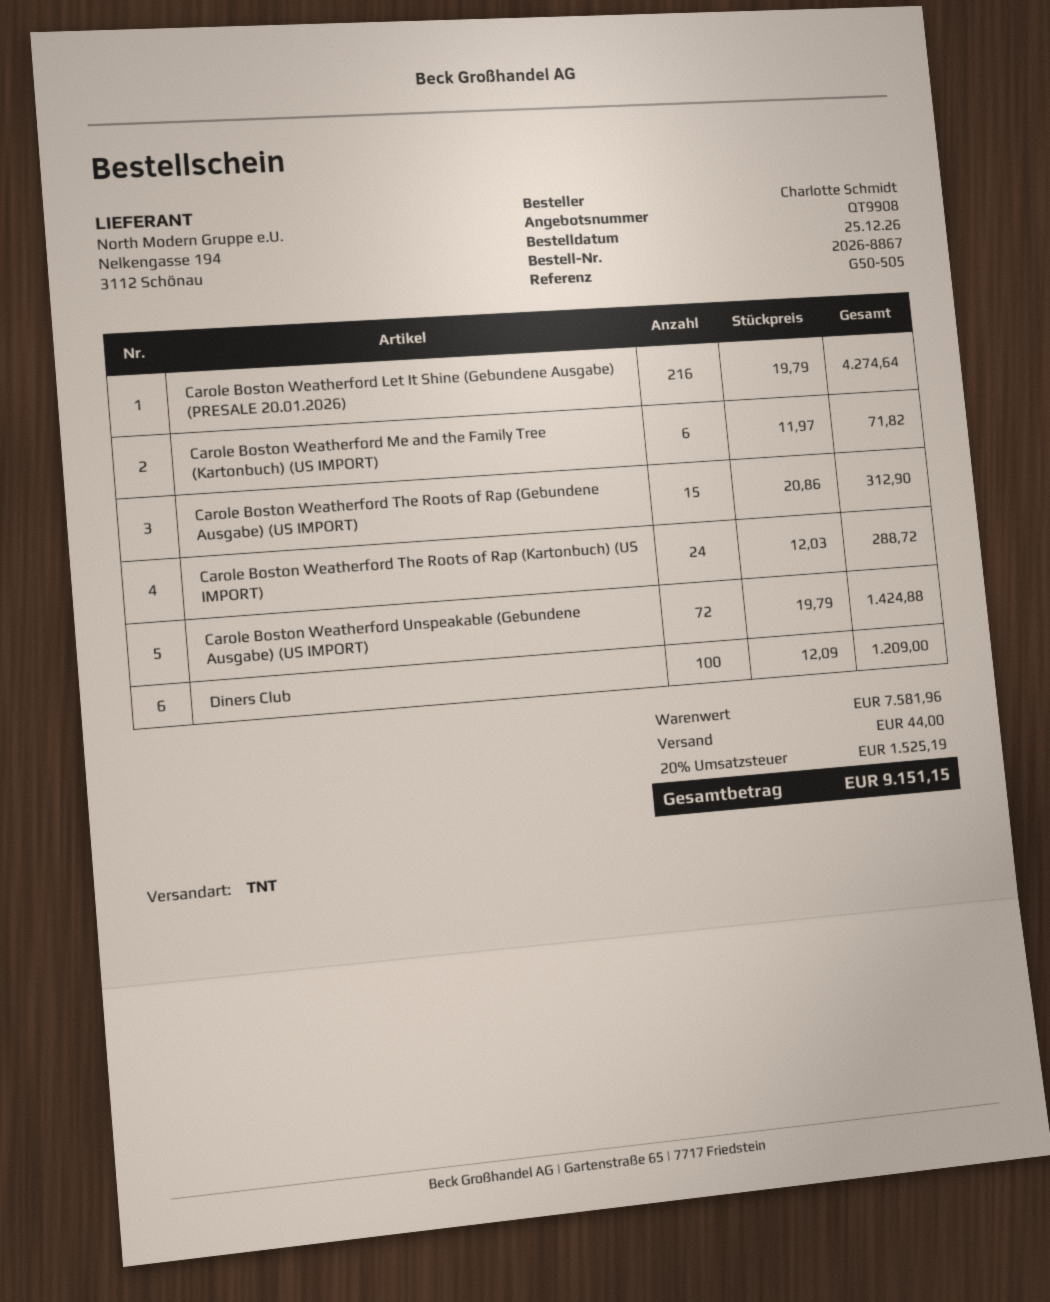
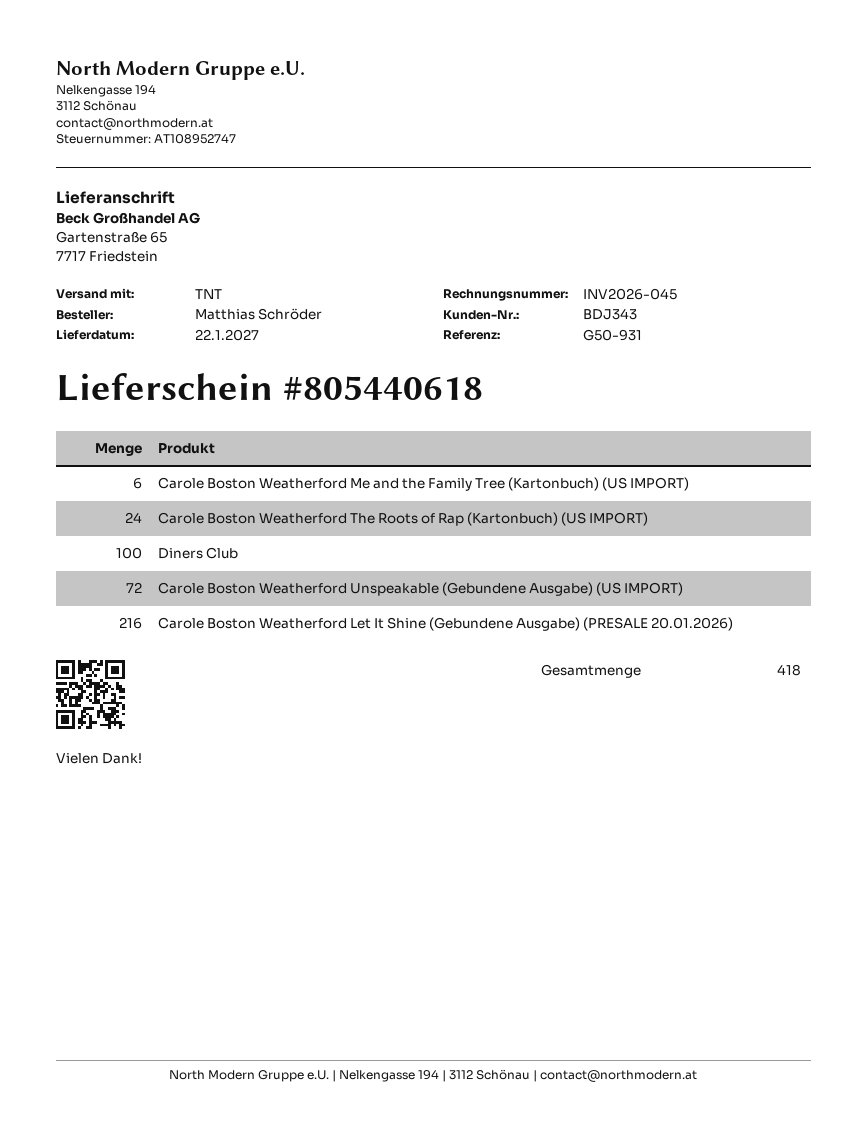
reference: G50-505 -> G50-931
ordered by: Charlotte Schmidt -> Matthias Schröder
Carole Boston Weatherford The Roots of Rap (Gebundene Ausgabe) (US IMPORT): 15 -> none

